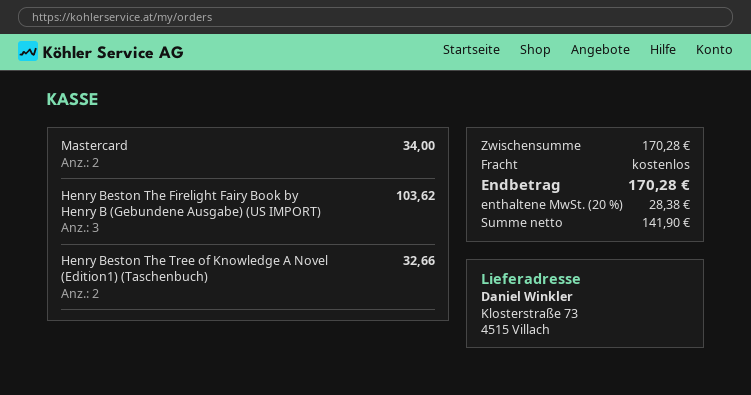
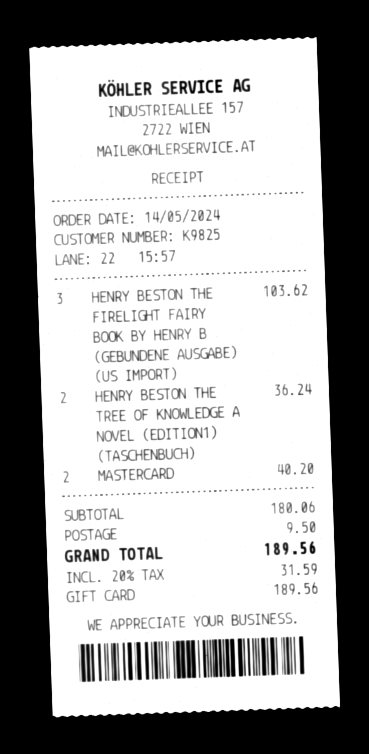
Mastercard: 2 for 34.00 -> 2 for 40.20
Henry Beston The Tree of Knowledge A Novel (Edition1) (Taschenbuch): 2 for 32.66 -> 2 for 36.24
subtotal: 170.28 -> 180.06
shipping: 0.00 -> 9.50
tax: 20% = 28.38 -> 20% = 31.59
total: 170.28 -> 189.56

